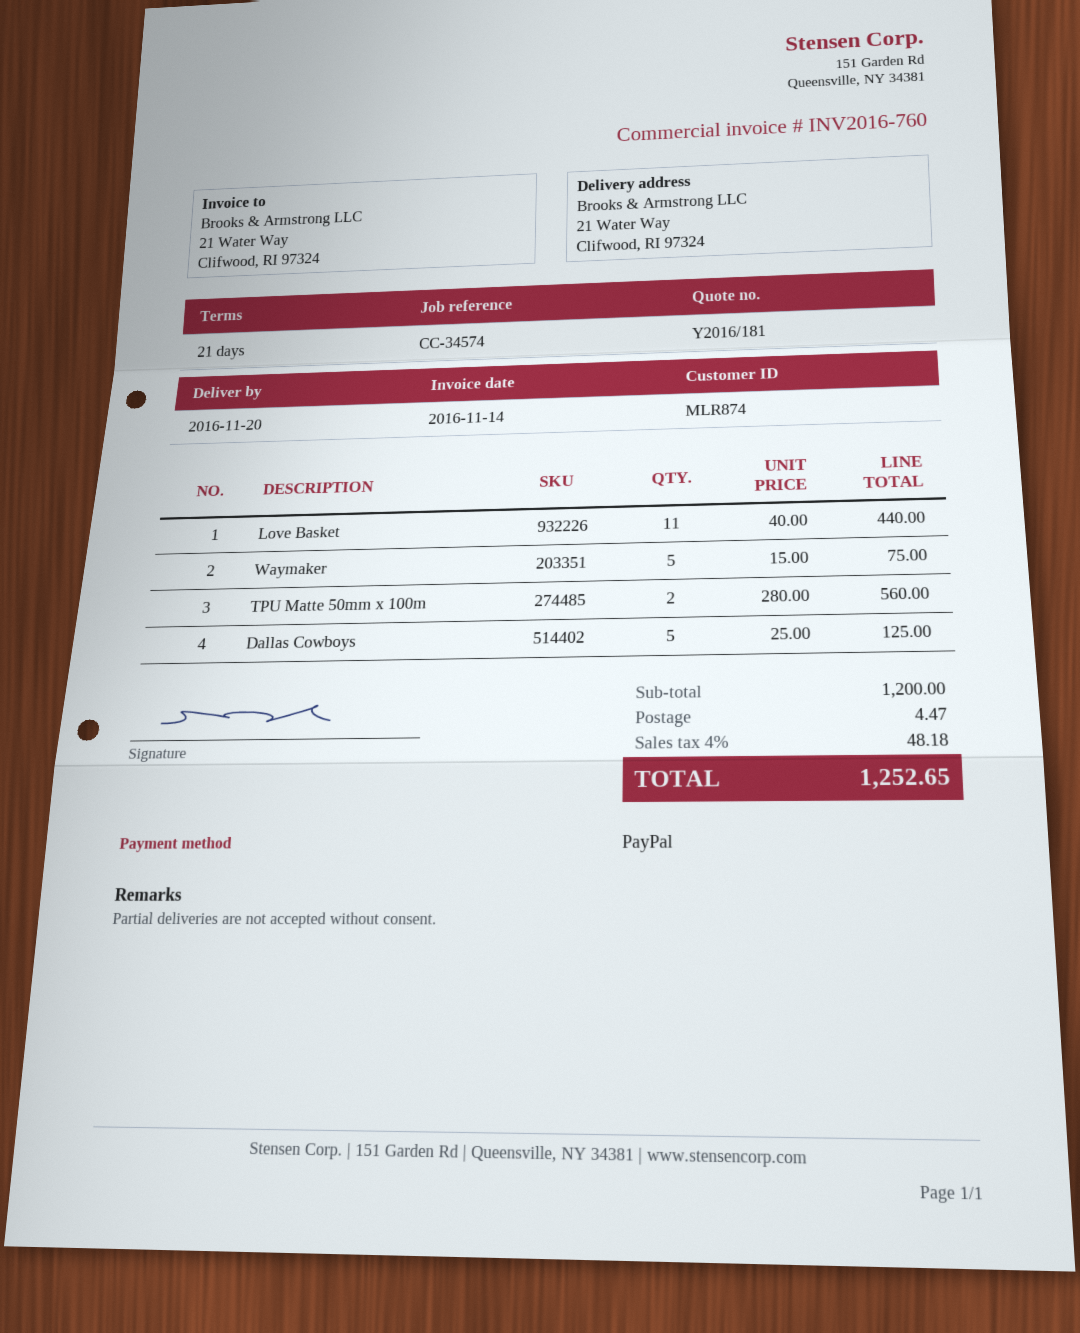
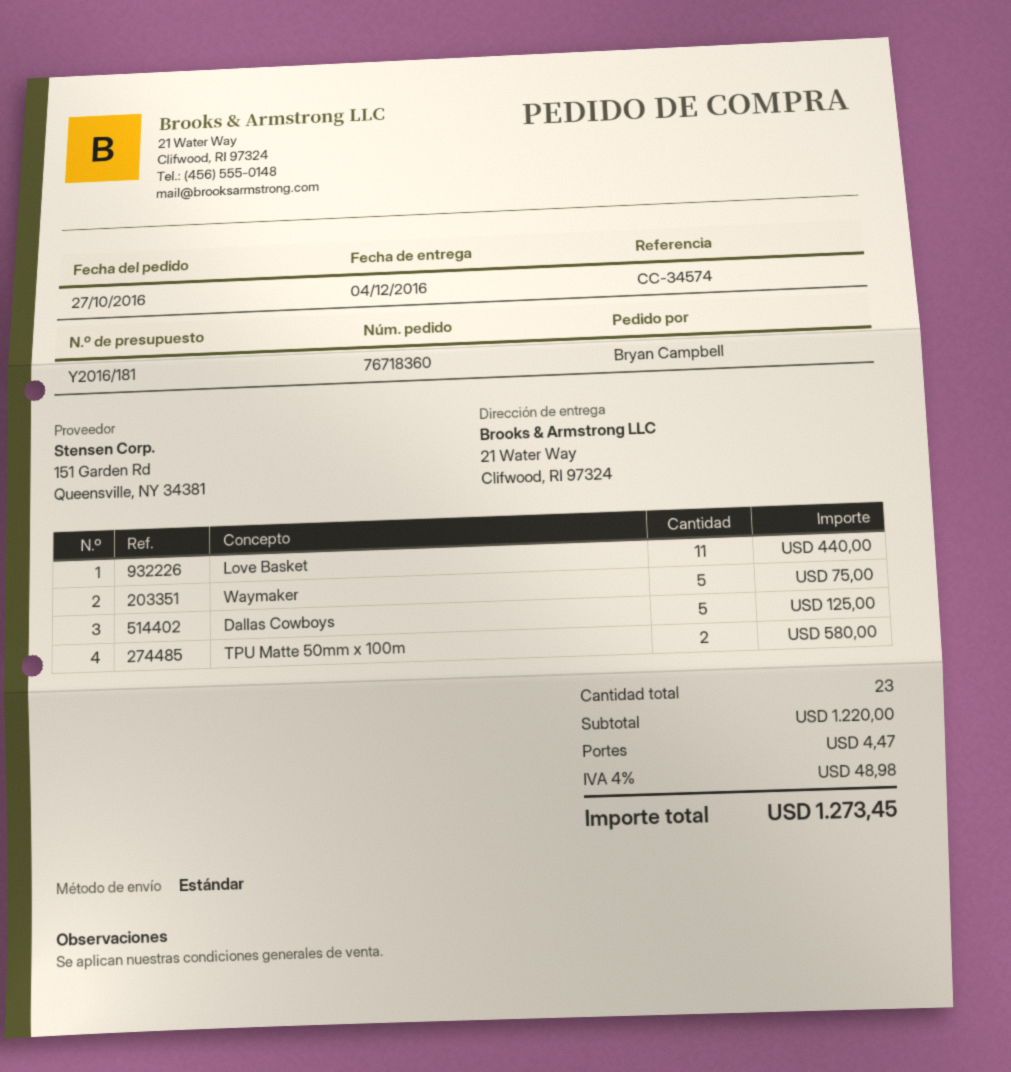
delivery date: 2016-11-20 -> 2016-12-04
TPU Matte 50mm x 100m: 2 for 560.00 -> 2 for 580.00
subtotal: 1200.00 -> 1220.00
tax: 4% = 48.18 -> 4% = 48.98
total: 1252.65 -> 1273.45

